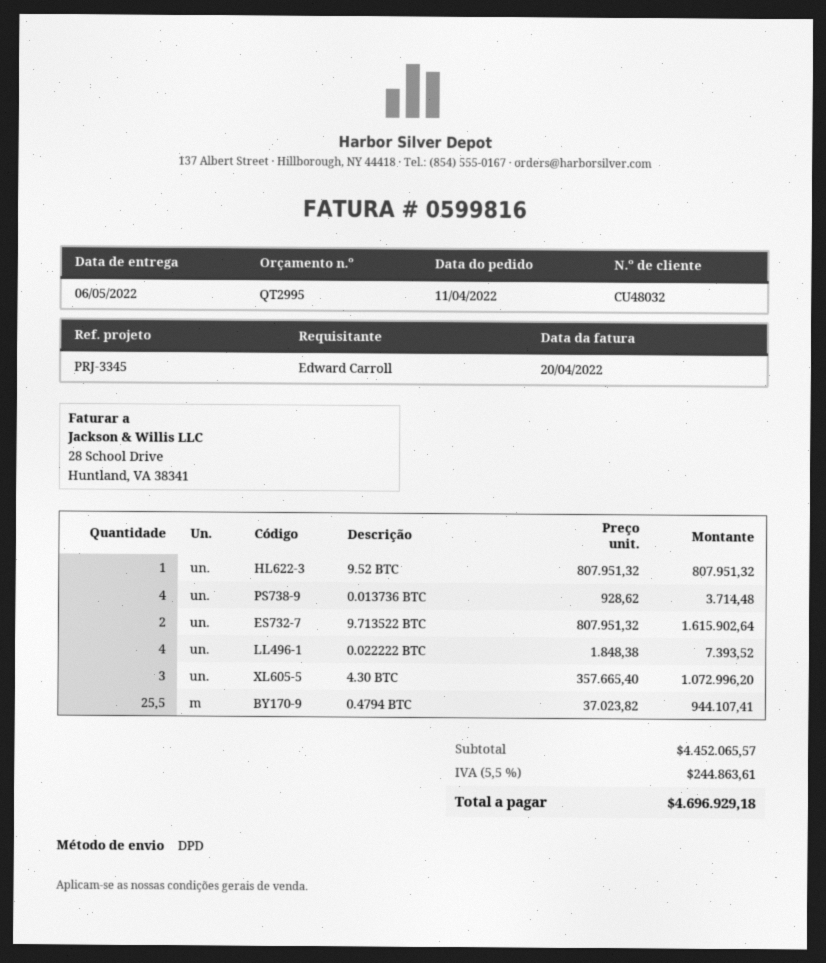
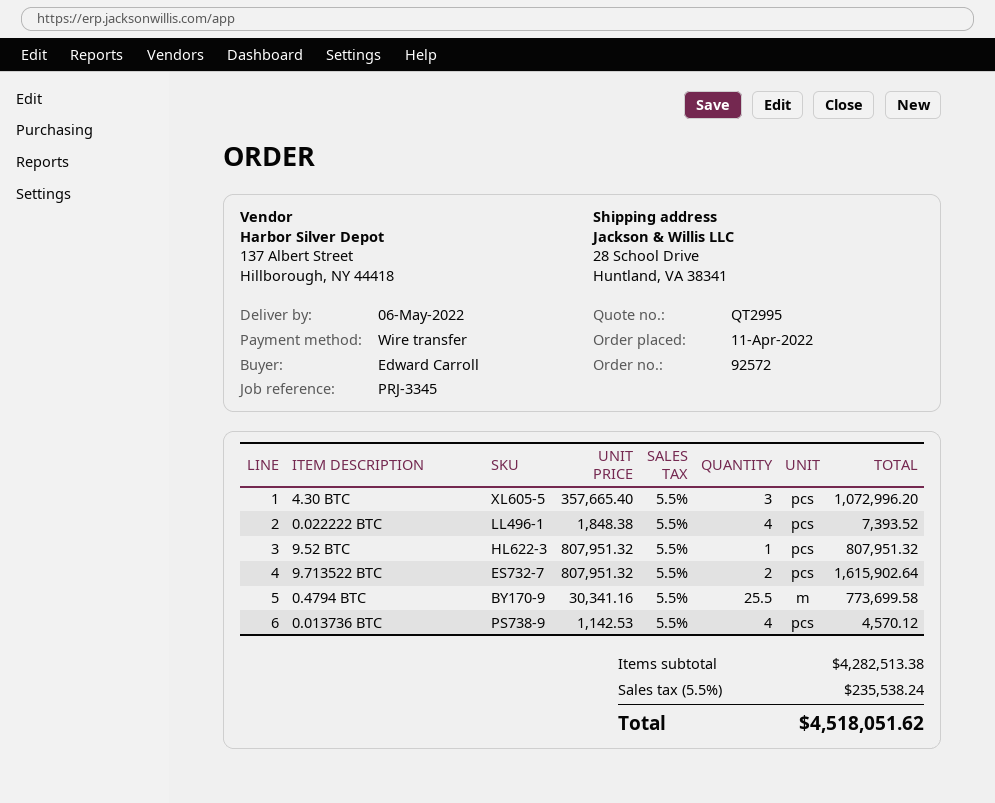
0.013736 BTC: 4 x 928.62 = 3714.48 -> 4 x 1142.53 = 4570.12
0.4794 BTC: 25.5 x 37023.82 = 944107.41 -> 25.5 x 30341.16 = 773699.58
subtotal: 4452065.57 -> 4282513.38
tax: 5.5% = 244863.61 -> 5.5% = 235538.24
total: 4696929.18 -> 4518051.62

